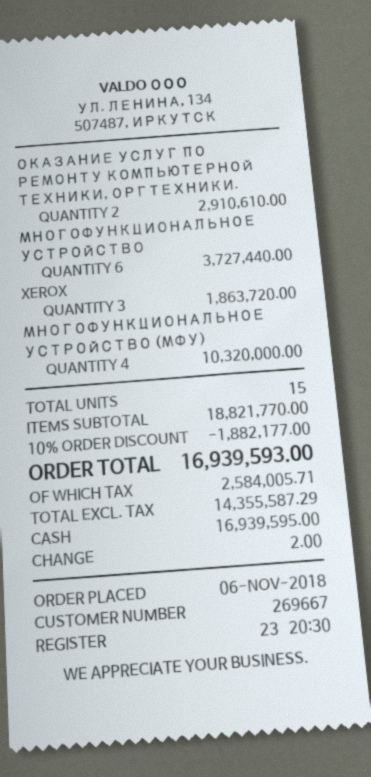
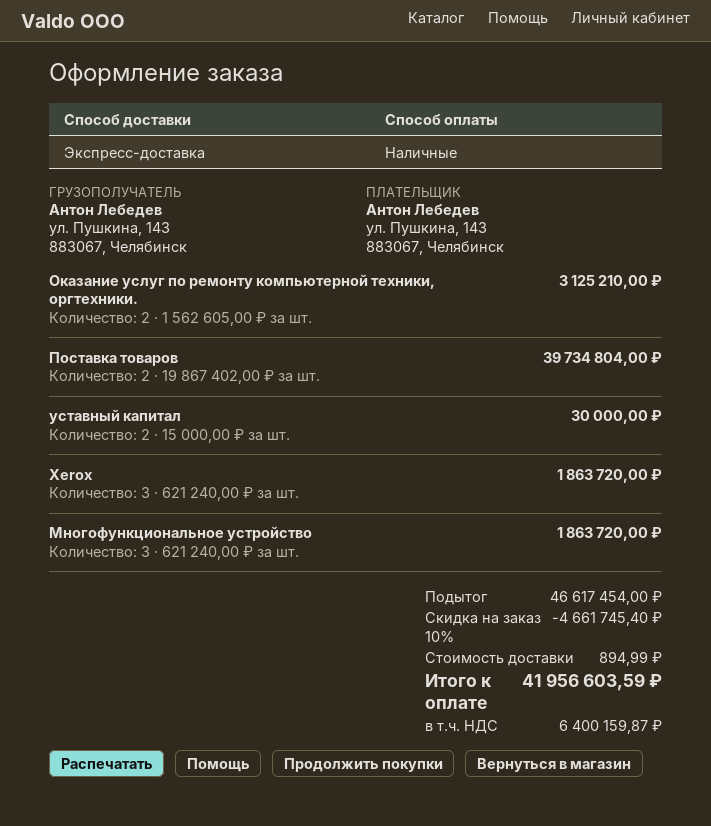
ОКАЗАНИЕ УСЛУГ ПО РЕМОНТУ КОМПЬЮТЕРНОЙ ТЕХНИКИ, ОРГТЕХНИКИ.: 2 for 2910610.00 -> 2 for 3125210.00
МНОГОФУНКЦИОНАЛЬНОЕ УСТРОЙСТВО: 6 for 3727440.00 -> 3 for 1863720.00
МНОГОФУНКЦИОНАЛЬНОЕ УСТРОЙСТВО (МФУ): 4 for 10320000.00 -> none
Поставка товаров: none -> 2 for 39734804.00
уставный капитал: none -> 2 for 30000.00
subtotal: 18821770.00 -> 46617454.00
discount: 10% = 1882177.00 -> 10% = 4661745.40
shipping: none -> 894.99
tax: 2584005.71 -> 6400159.87
total: 16939593.00 -> 41956603.59

